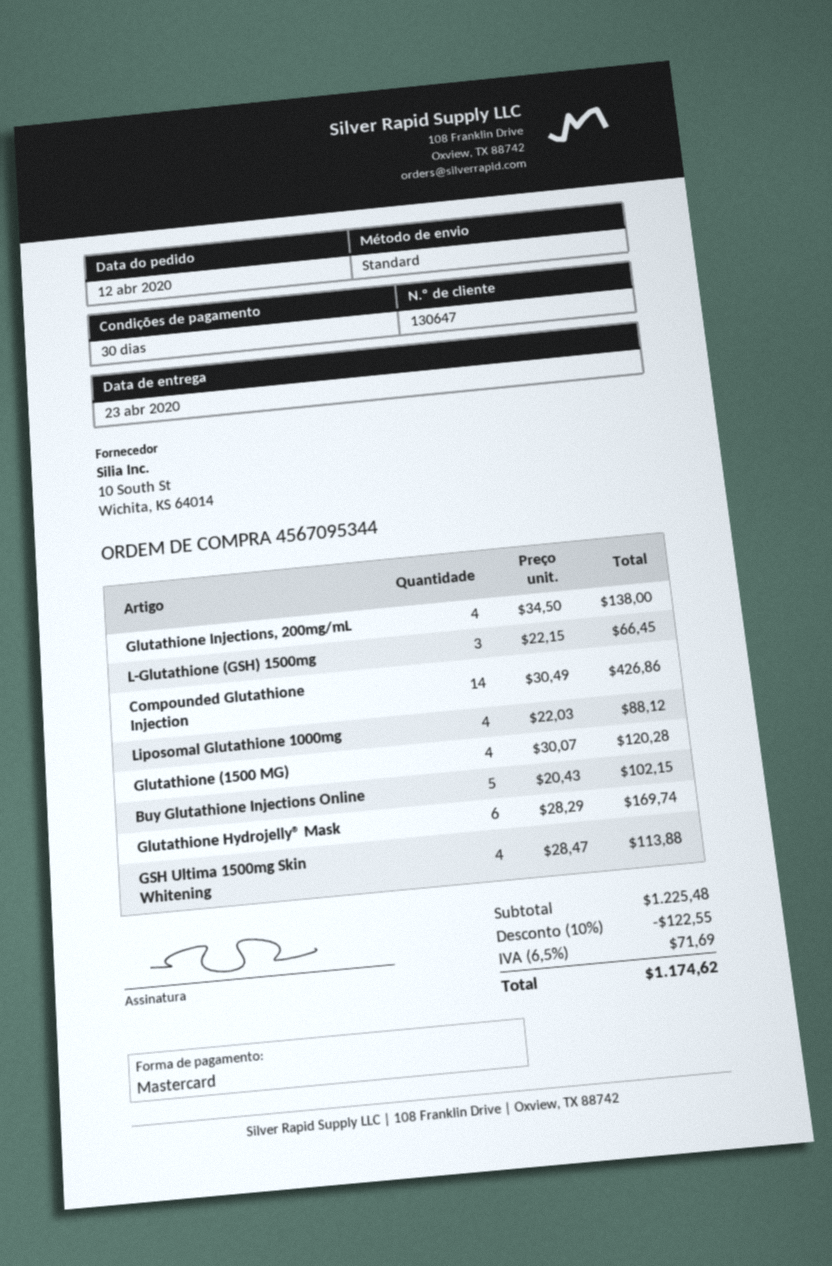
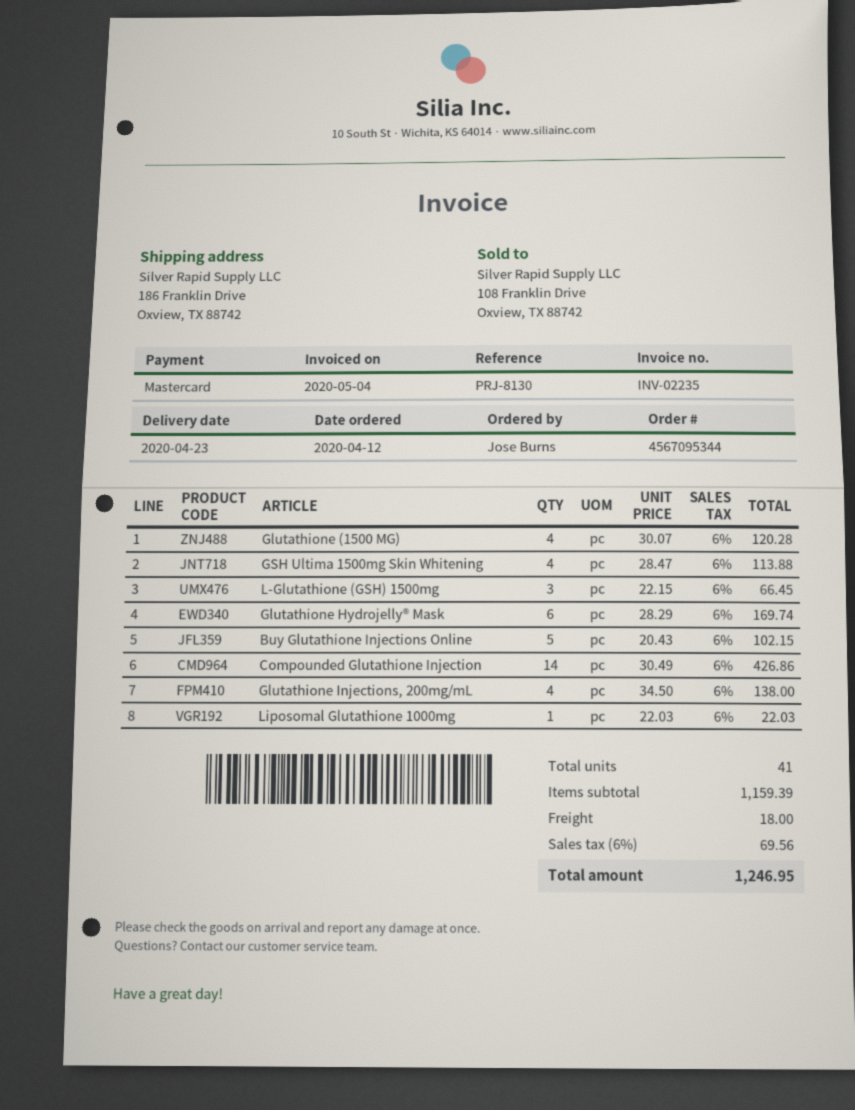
Liposomal Glutathione 1000mg: 4 x 22.03 = 88.12 -> 1 x 22.03 = 22.03
subtotal: 1225.48 -> 1159.39
discount: 10% = 122.55 -> none
shipping: none -> 18.00
tax: 6.5% = 71.69 -> 6% = 69.56
total: 1174.62 -> 1246.95

